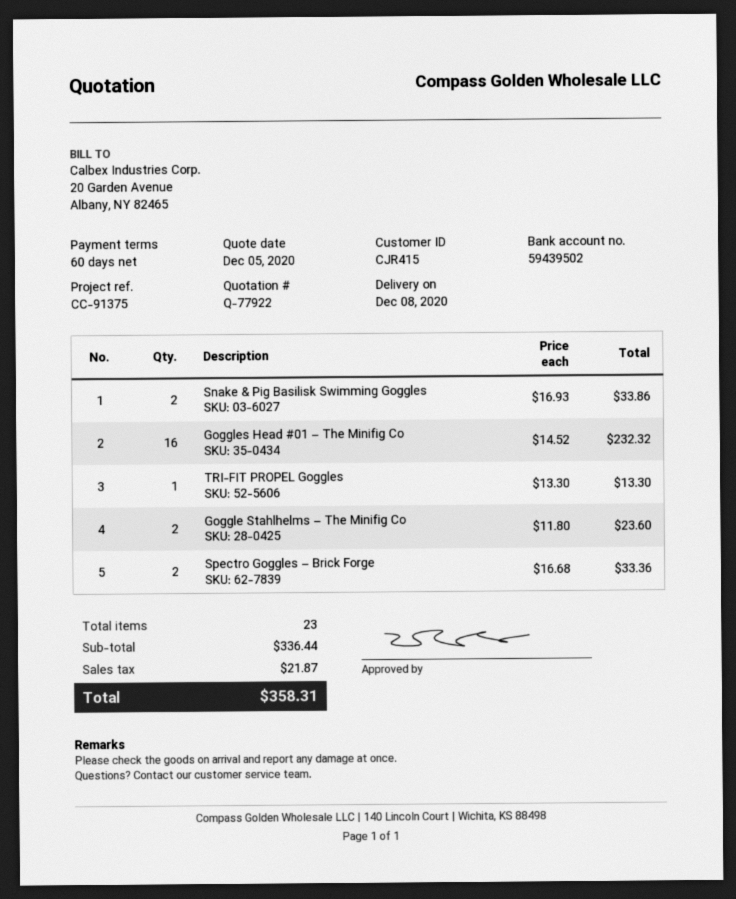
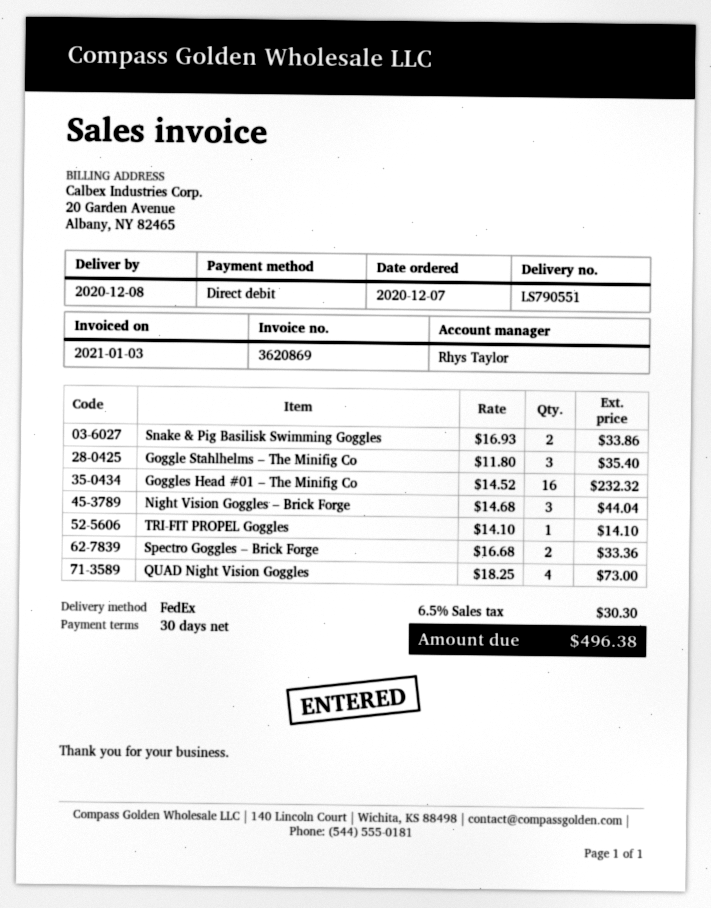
payment terms: 60 days -> 30 days
TRI-FIT PROPEL Goggles: 1 x 13.30 = 13.30 -> 1 x 14.10 = 14.10
Goggle Stahlhelms – The Minifig Co: 2 x 11.80 = 23.60 -> 3 x 11.80 = 35.40
Night Vision Goggles – Brick Forge: none -> 3 x 14.68 = 44.04
QUAD Night Vision Goggles: none -> 4 x 18.25 = 73.00
tax: 21.87 -> 30.30
total: 358.31 -> 496.38

